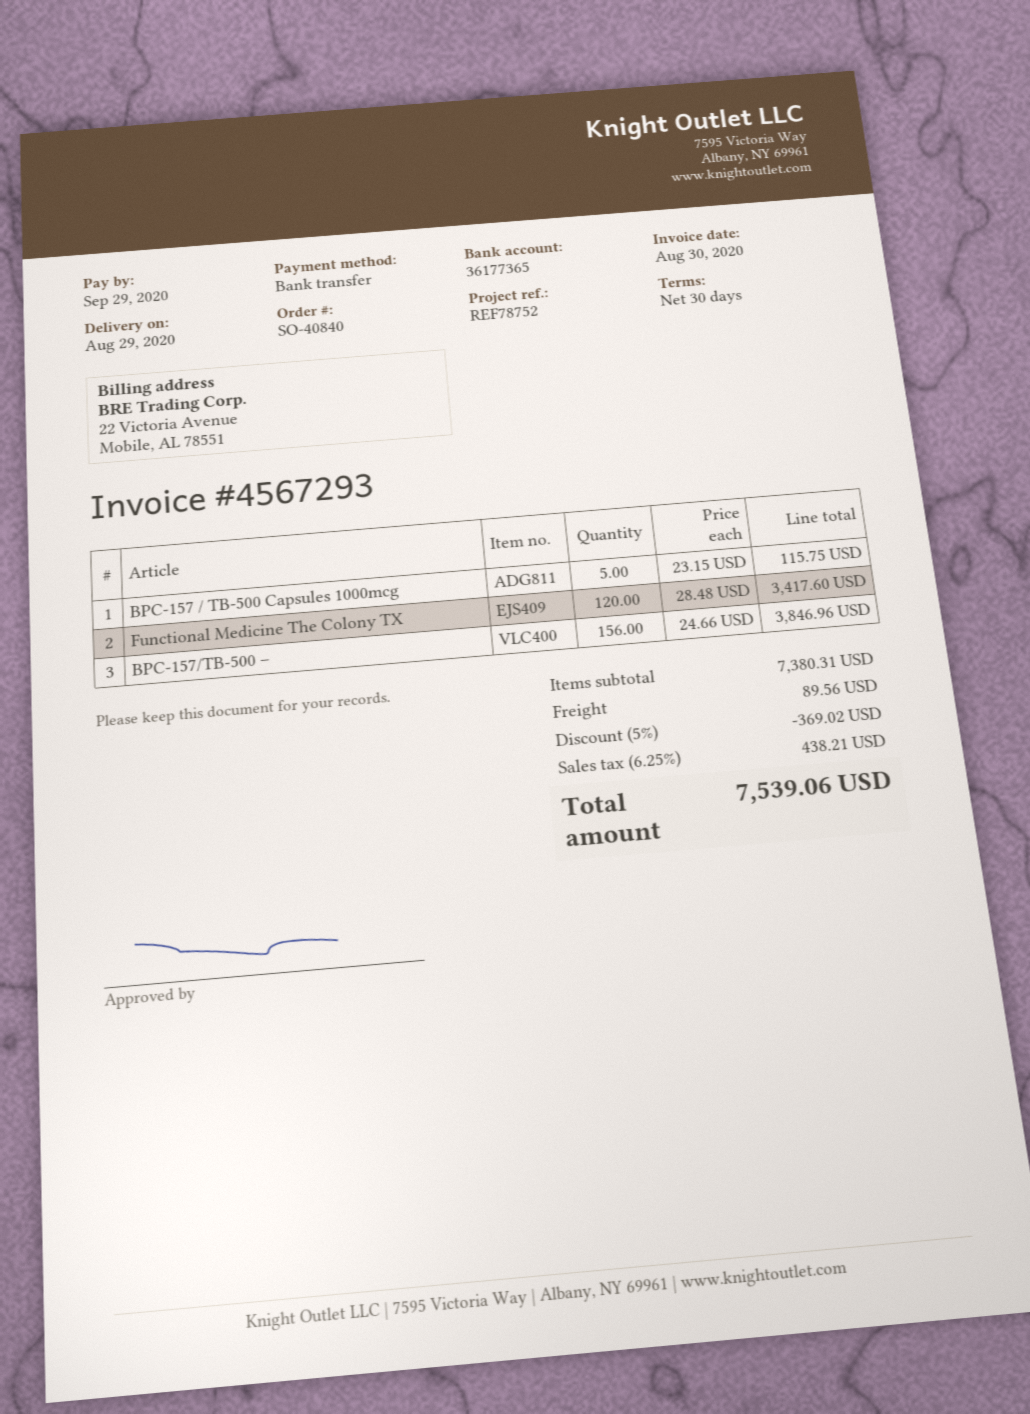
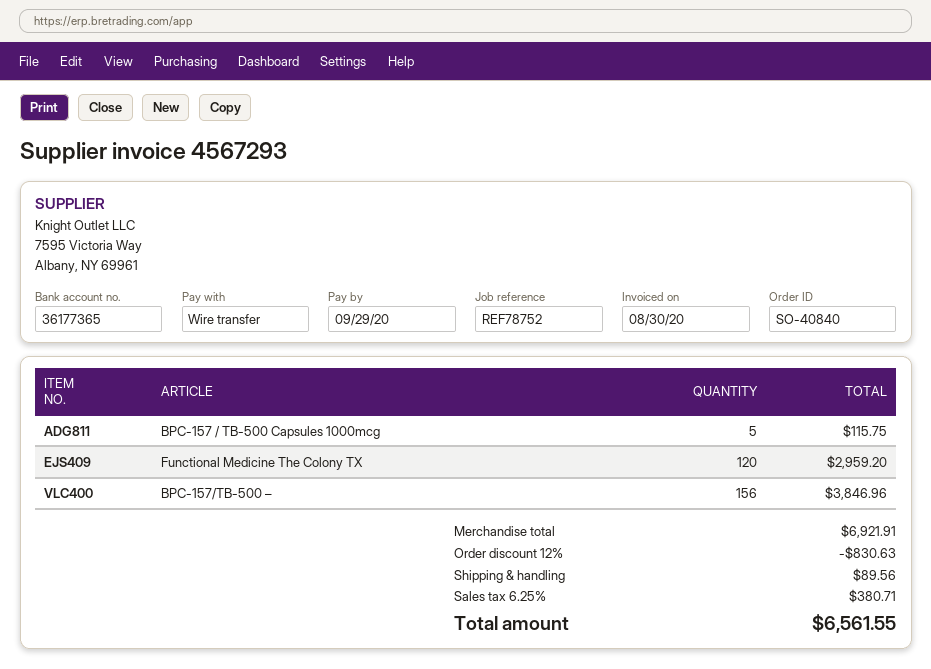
Functional Medicine The Colony TX: 120 for 3417.60 -> 120 for 2959.20
subtotal: 7380.31 -> 6921.91
discount: 5% = 369.02 -> 12% = 830.63
tax: 6.25% = 438.21 -> 6.25% = 380.71
total: 7539.06 -> 6561.55

